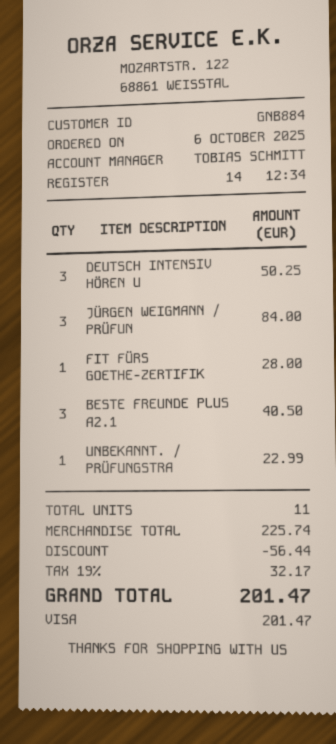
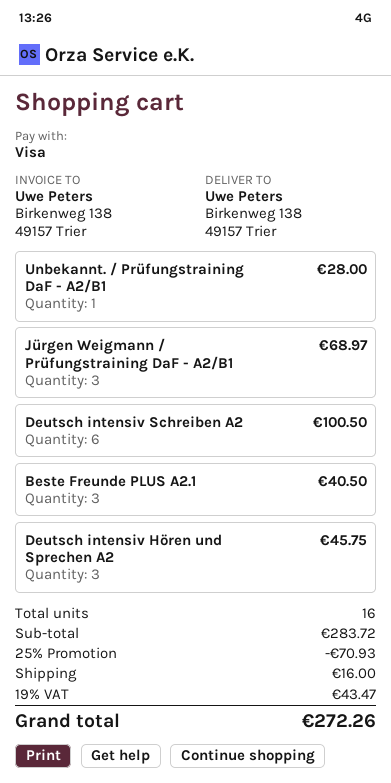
DEUTSCH INTENSIV HÖREN U: 3 for 50.25 -> 3 for 45.75
JÜRGEN WEIGMANN / PRÜFUN: 3 for 84.00 -> 3 for 68.97
FIT FÜRS GOETHE-ZERTIFIK: 1 for 28.00 -> none
UNBEKANNT. / PRÜFUNGSTRA: 1 for 22.99 -> 1 for 28.00
Deutsch intensiv Schreiben A2: none -> 6 for 100.50
total quantity: 11 -> 16
subtotal: 225.74 -> 283.72
discount: 56.44 -> 70.93
shipping: none -> 16.00
tax: 19% = 32.17 -> 19% = 43.47
total: 201.47 -> 272.26

